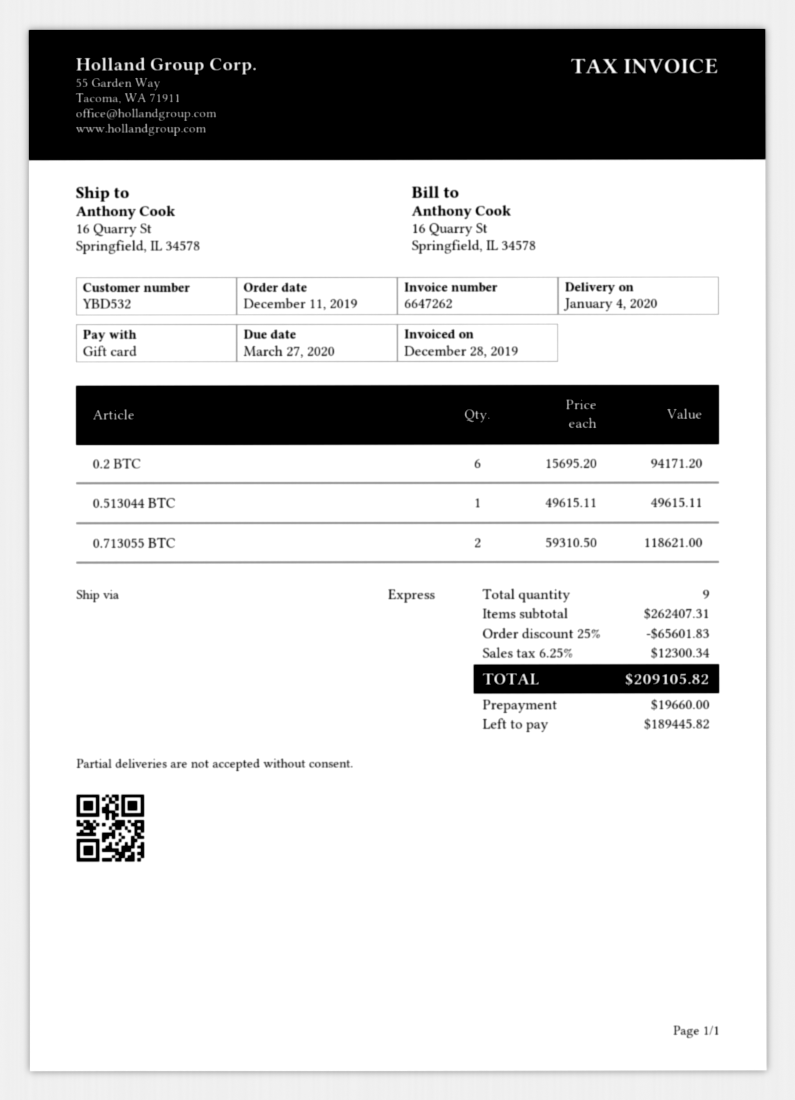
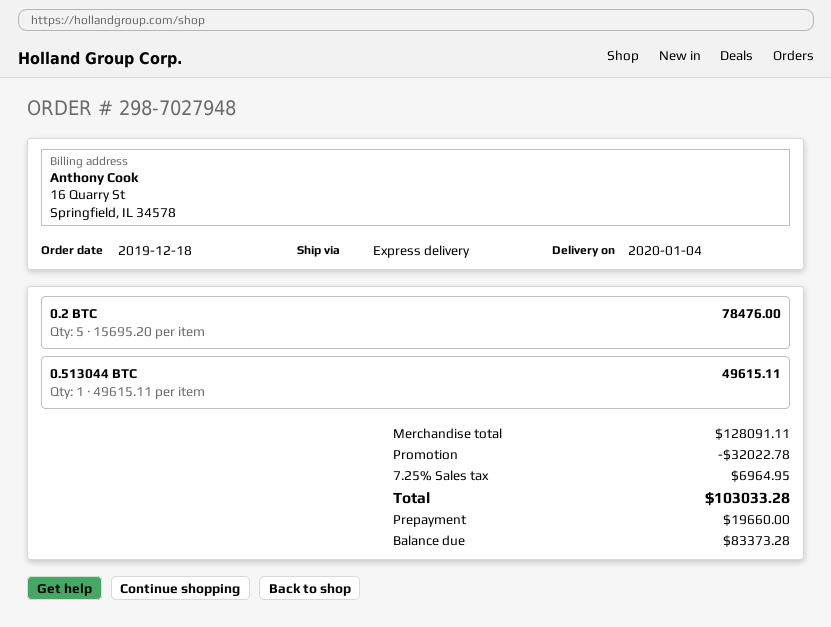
order date: 2019-12-11 -> 2019-12-18
0.2 BTC: 6 x 15695.20 = 94171.20 -> 5 x 15695.20 = 78476.00
0.713055 BTC: 2 x 59310.50 = 118621.00 -> none
subtotal: 262407.31 -> 128091.11
discount: 65601.83 -> 32022.78
tax: 6.25% = 12300.34 -> 7.25% = 6964.95
total: 209105.82 -> 103033.28
balance: 189445.82 -> 83373.28

